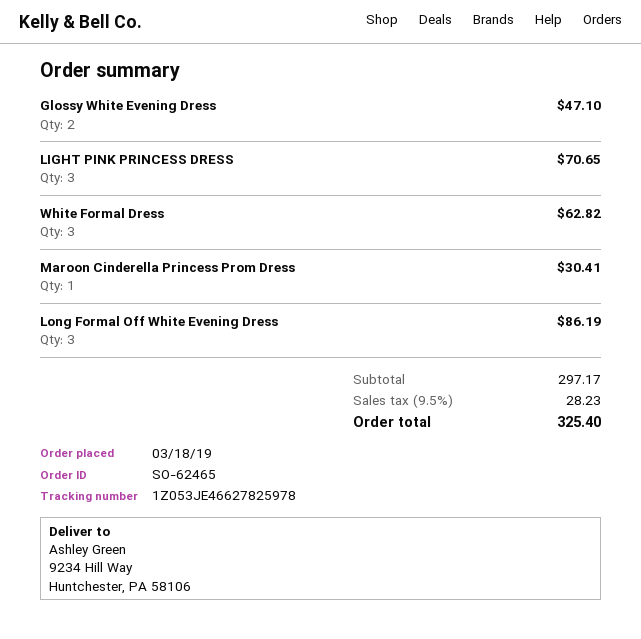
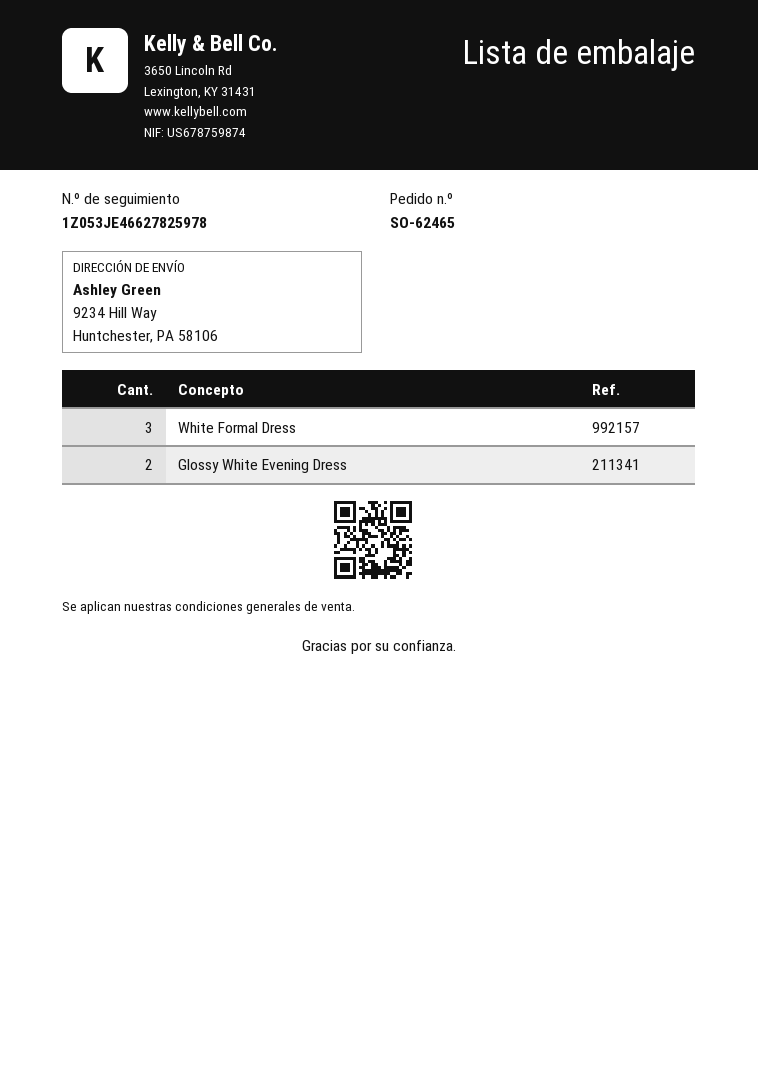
LIGHT PINK PRINCESS DRESS: 3 -> none
Maroon Cinderella Princess Prom Dress: 1 -> none
Long Formal Off White Evening Dress: 3 -> none

